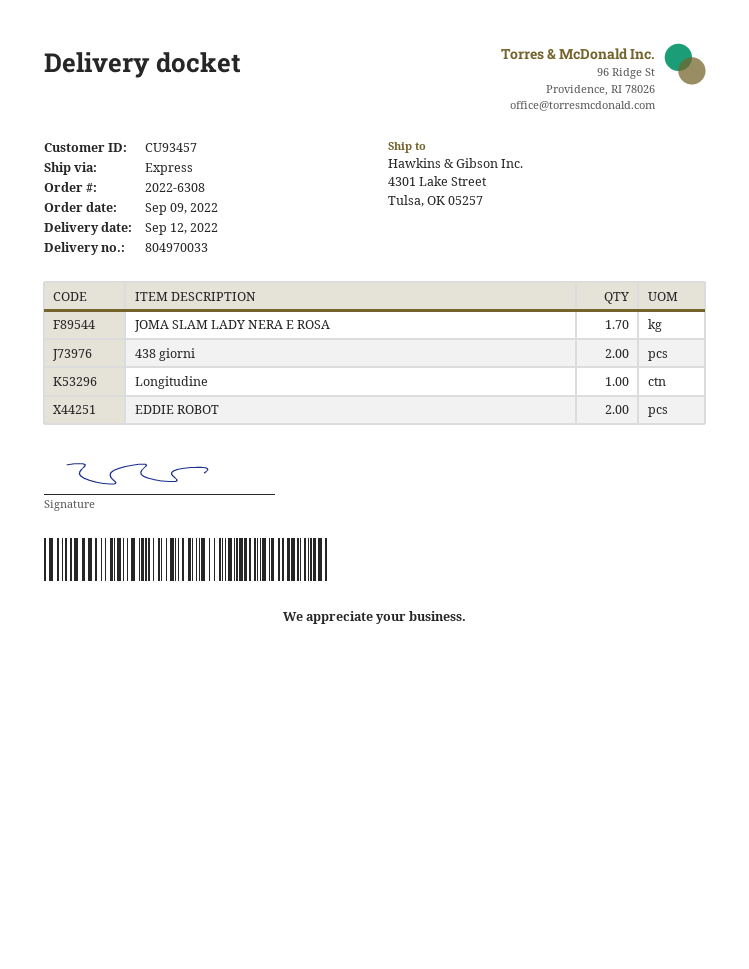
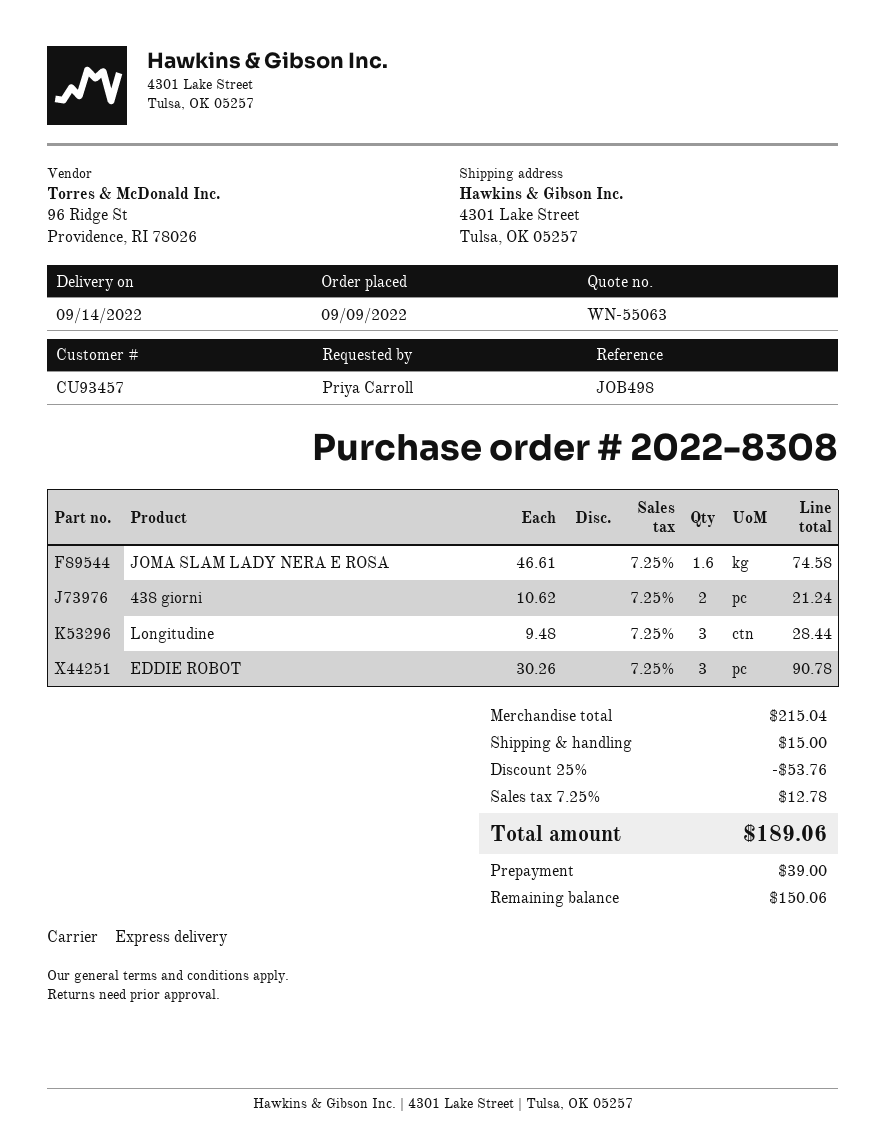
order number: 2022-6308 -> 2022-8308
delivery date: 2022-09-12 -> 2022-09-14
JOMA SLAM LADY NERA E ROSA: 1.7 -> 1.6
Longitudine: 1 -> 3
EDDIE ROBOT: 2 -> 3

